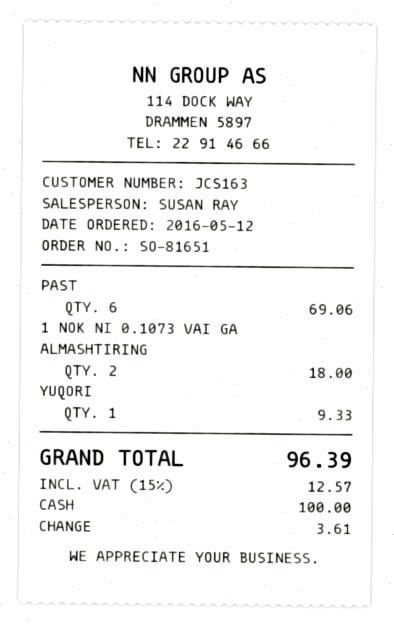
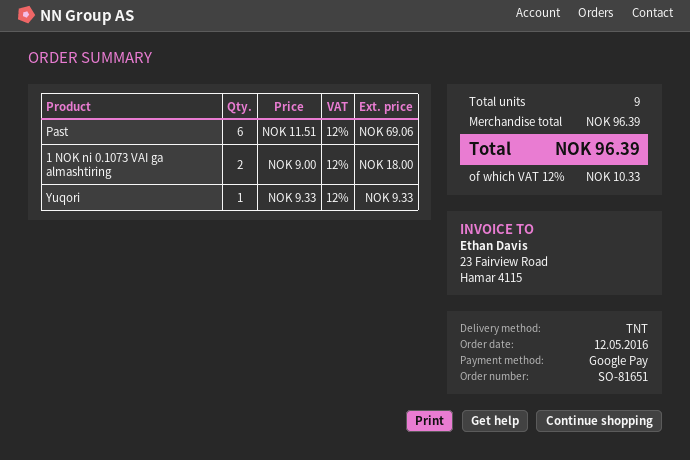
payment method: cash -> Google Pay
tax: 15% = 12.57 -> 12% = 10.33

